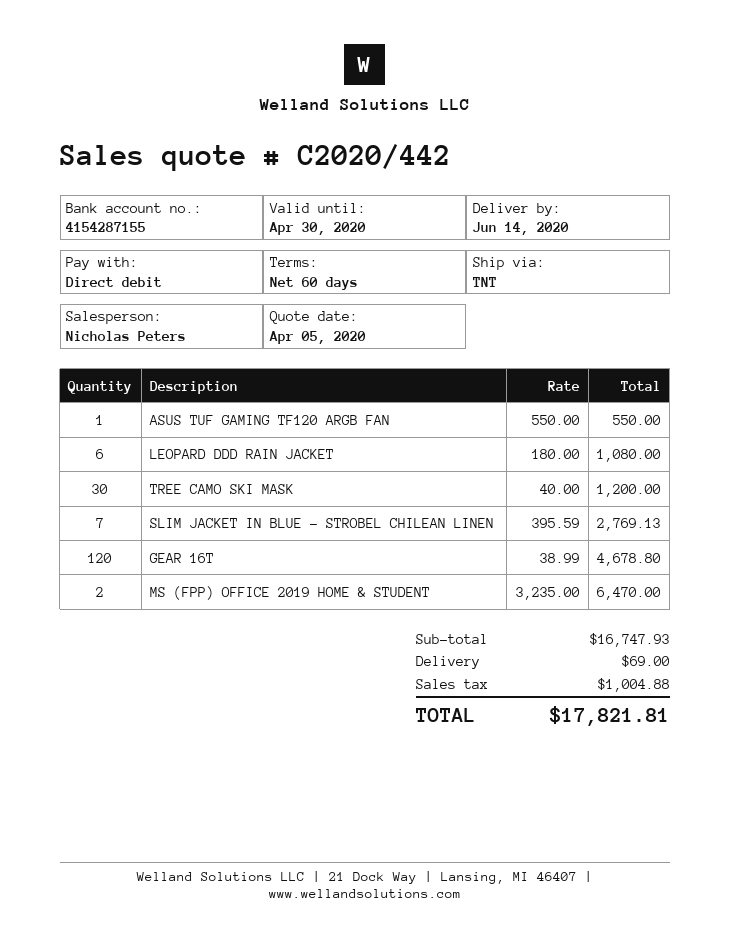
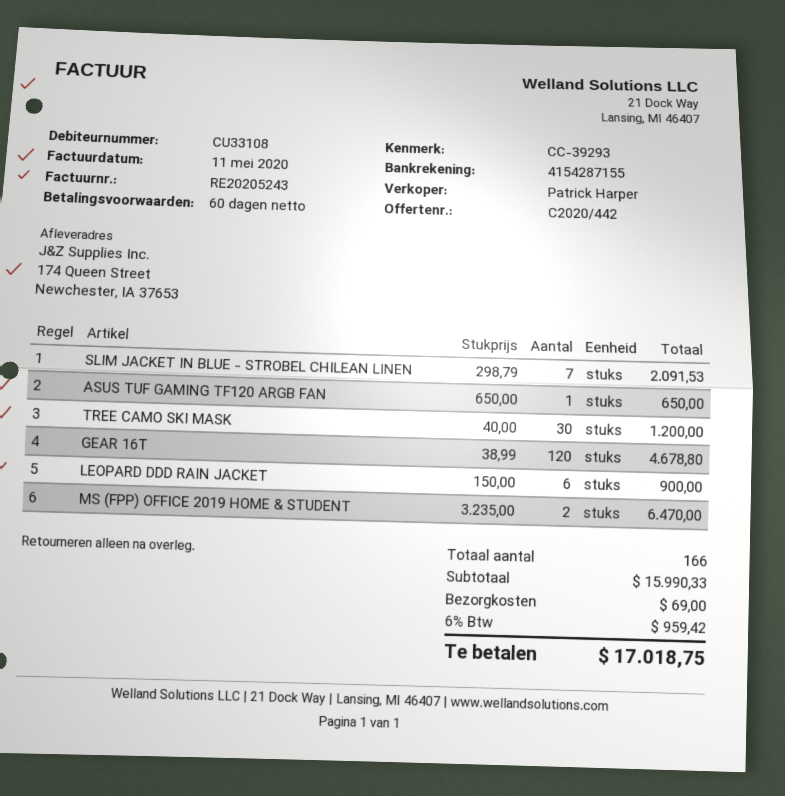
sales rep: Nicholas Peters -> Patrick Harper
ASUS TUF GAMING TF120 ARGB FAN: 1 x 550.00 = 550.00 -> 1 x 650.00 = 650.00
LEOPARD DDD RAIN JACKET: 6 x 180.00 = 1080.00 -> 6 x 150.00 = 900.00
SLIM JACKET IN BLUE - STROBEL CHILEAN LINEN: 7 x 395.59 = 2769.13 -> 7 x 298.79 = 2091.53
subtotal: 16747.93 -> 15990.33
tax: 1004.88 -> 959.42
total: 17821.81 -> 17018.75

